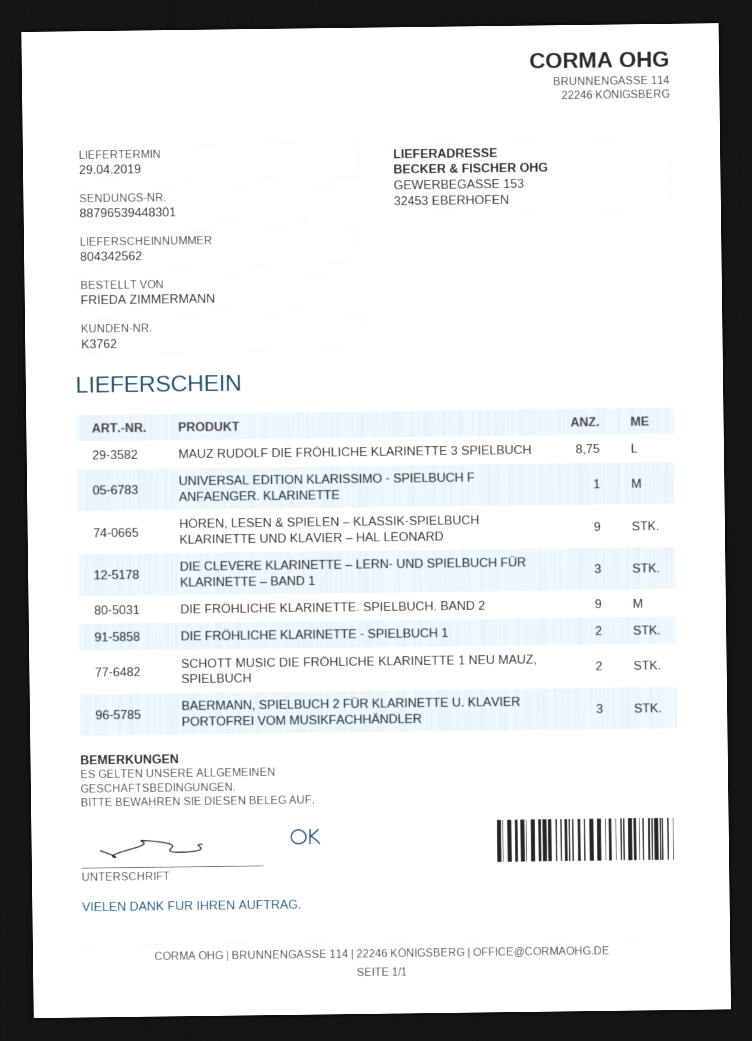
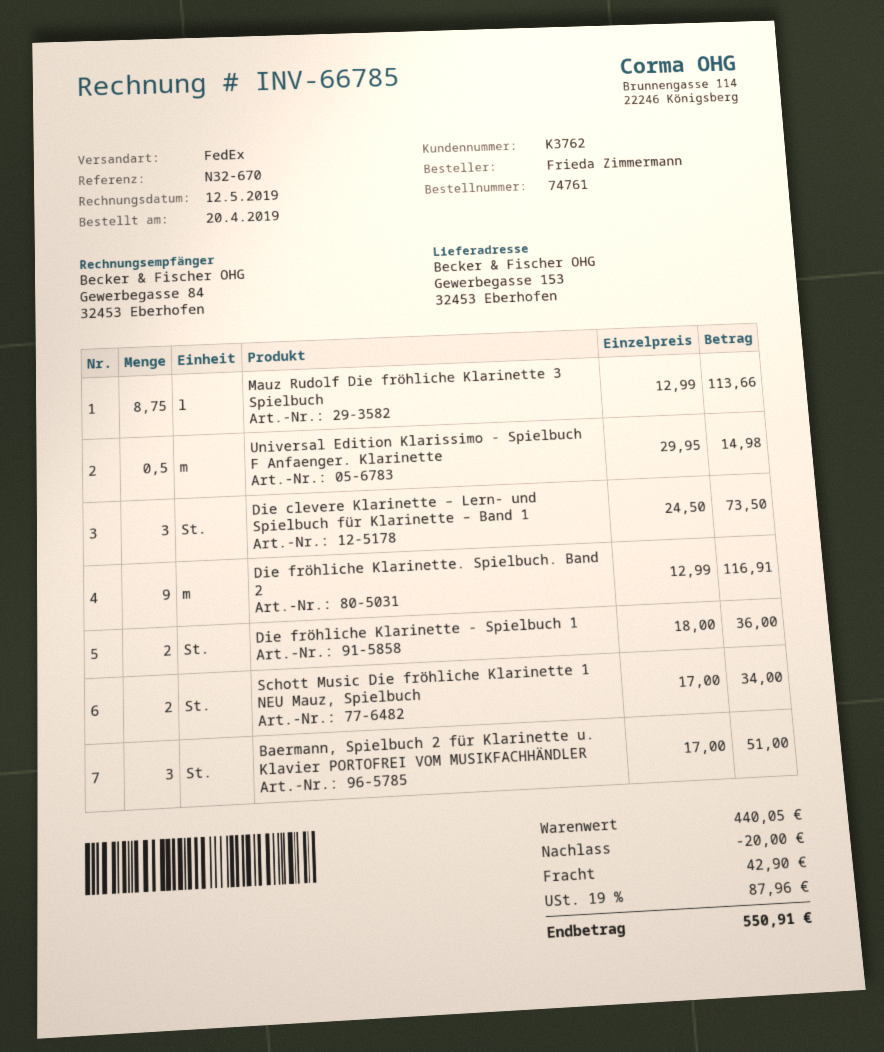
UNIVERSAL EDITION KLARISSIMO - SPIELBUCH F ANFAENGER. KLARINETTE: 1 -> 0.5
HÖREN, LESEN & SPIELEN – KLASSIK-SPIELBUCH KLARINETTE UND KLAVIER – HAL LEONARD: 9 -> none

